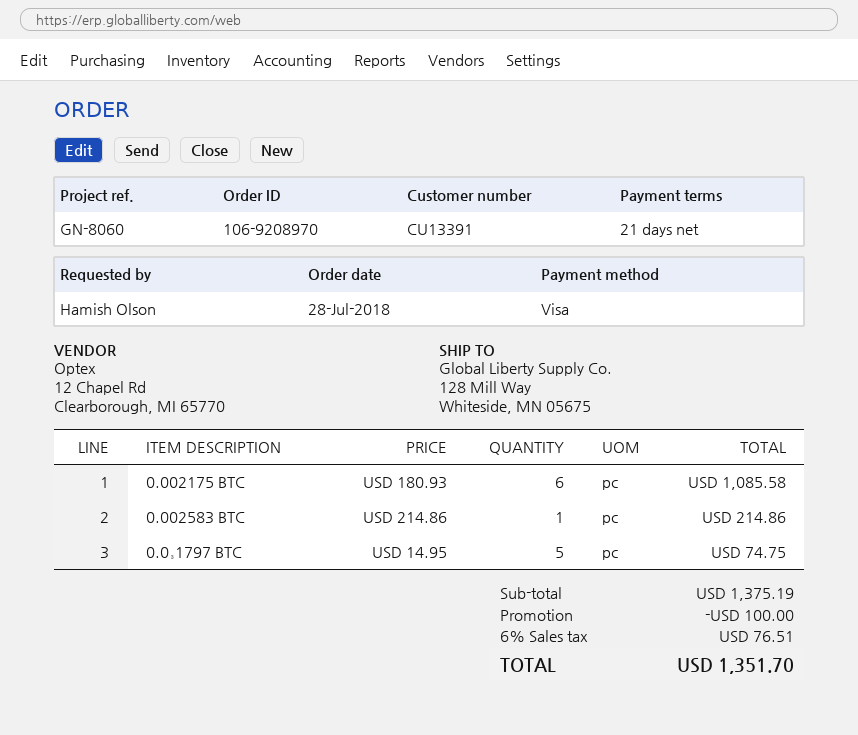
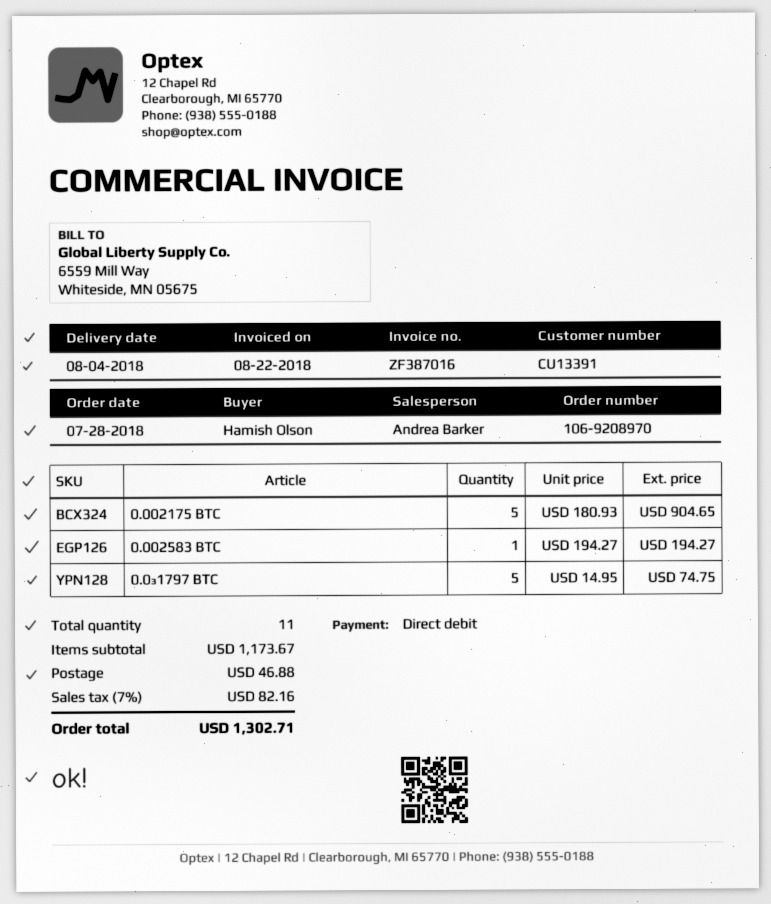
payment method: Visa -> direct debit
0.002175 BTC: 6 x 180.93 = 1085.58 -> 5 x 180.93 = 904.65
0.002583 BTC: 1 x 214.86 = 214.86 -> 1 x 194.27 = 194.27
subtotal: 1375.19 -> 1173.67
discount: 100.00 -> none
shipping: none -> 46.88
tax: 6% = 76.51 -> 7% = 82.16
total: 1351.70 -> 1302.71

